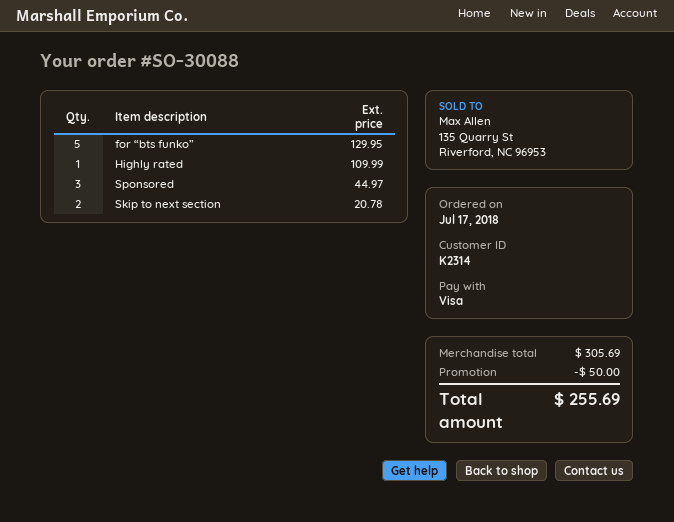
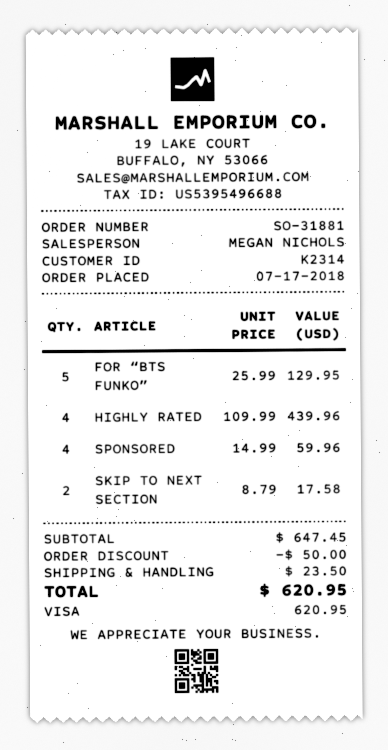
order number: SO-30088 -> SO-31881
Highly rated: 1 for 109.99 -> 4 for 439.96
Sponsored: 3 for 44.97 -> 4 for 59.96
Skip to next section: 2 for 20.78 -> 2 for 17.58
subtotal: 305.69 -> 647.45
shipping: none -> 23.50
total: 255.69 -> 620.95

